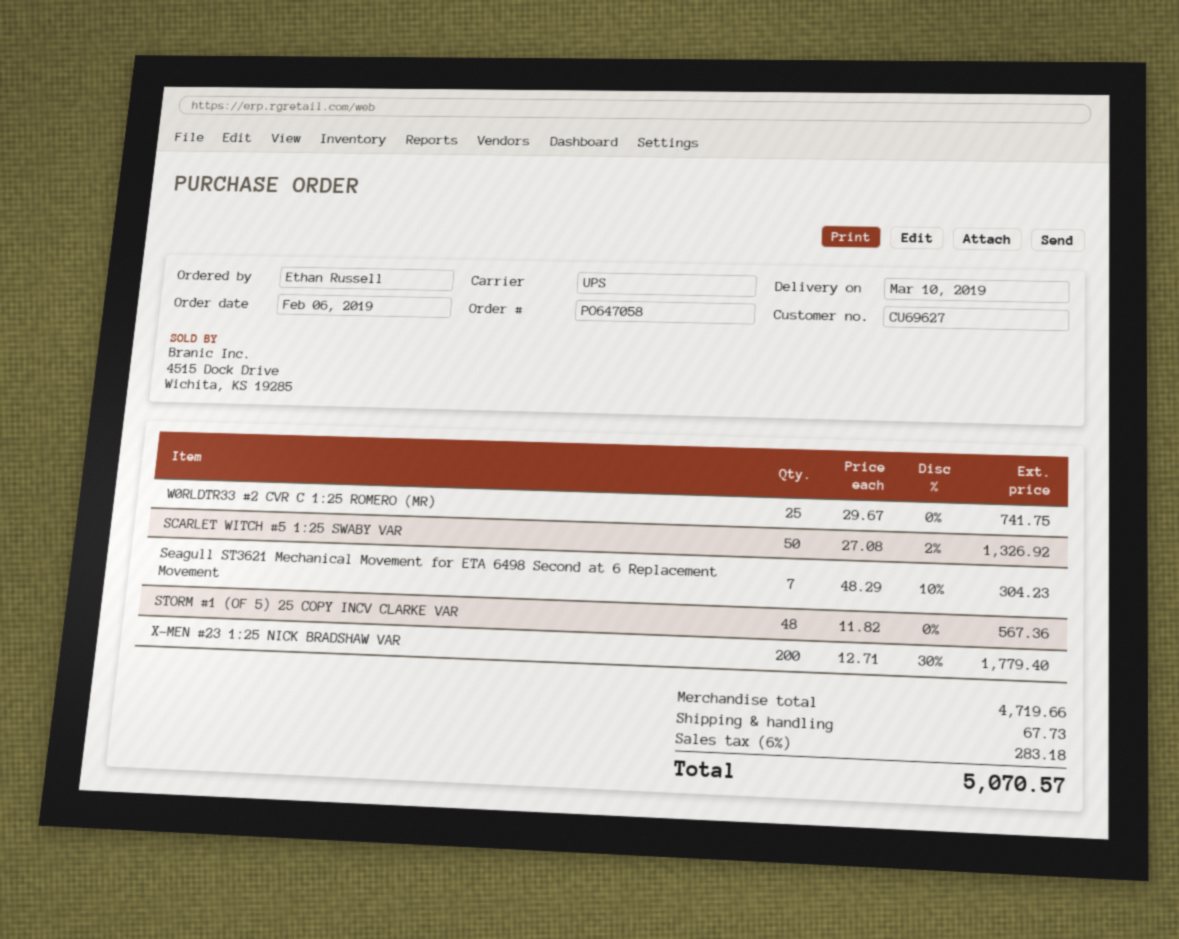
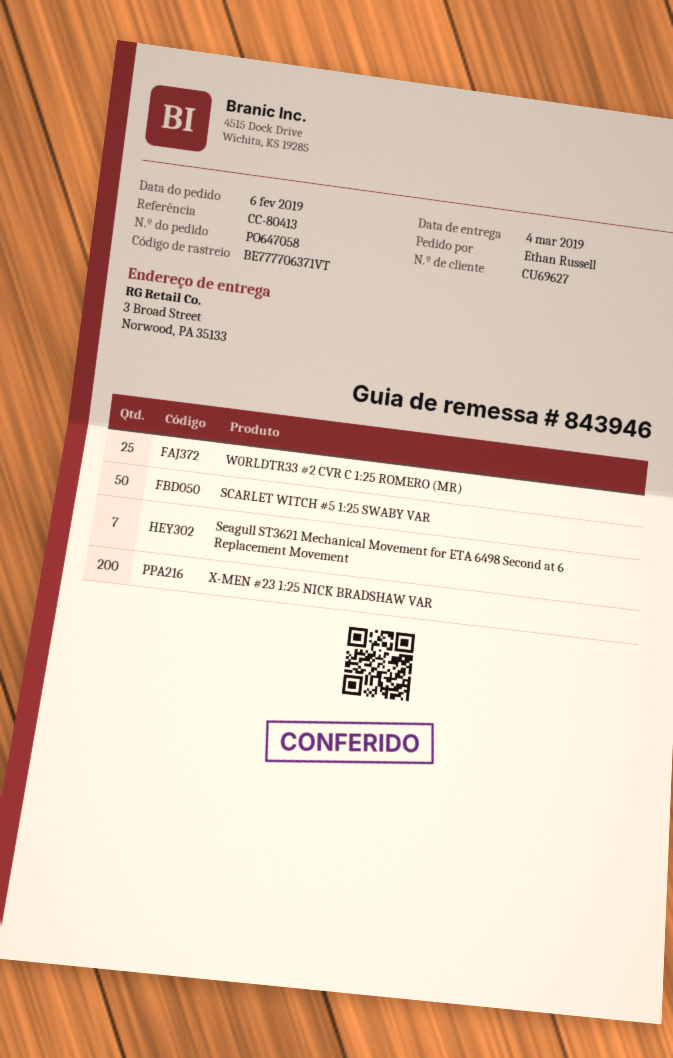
delivery date: 2019-03-10 -> 2019-03-04
STORM #1 (OF 5) 25 COPY INCV CLARKE VAR: 48 -> none

